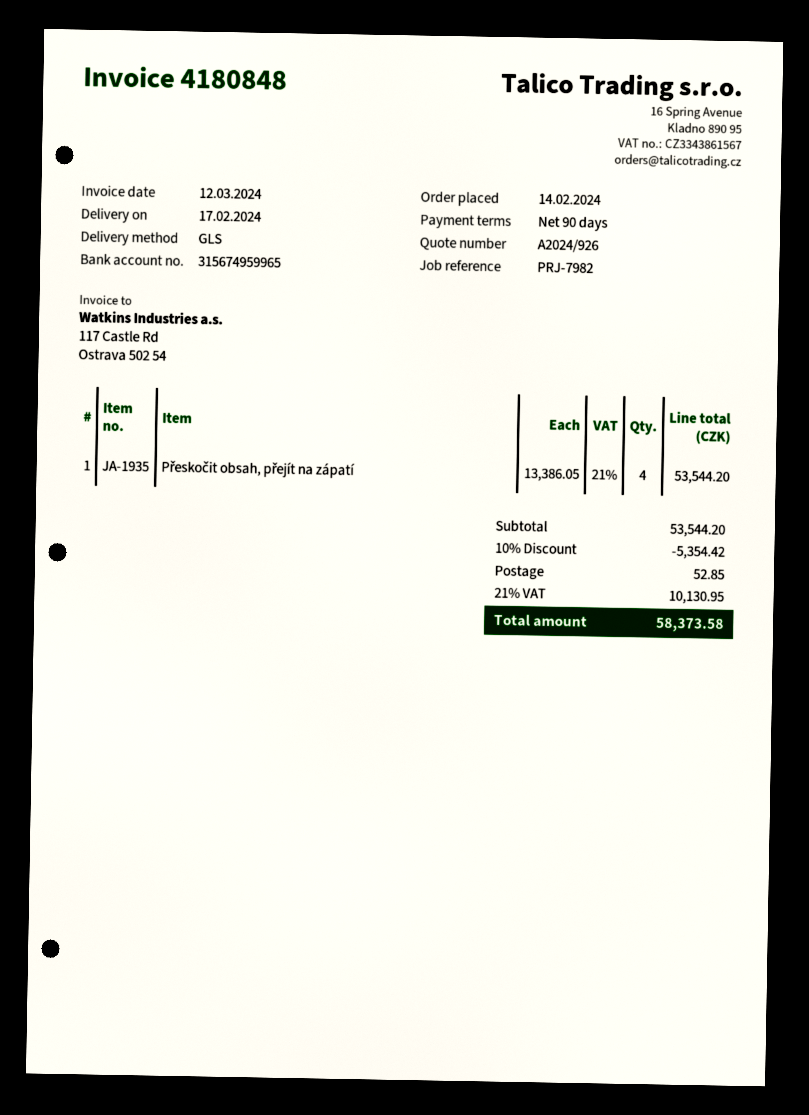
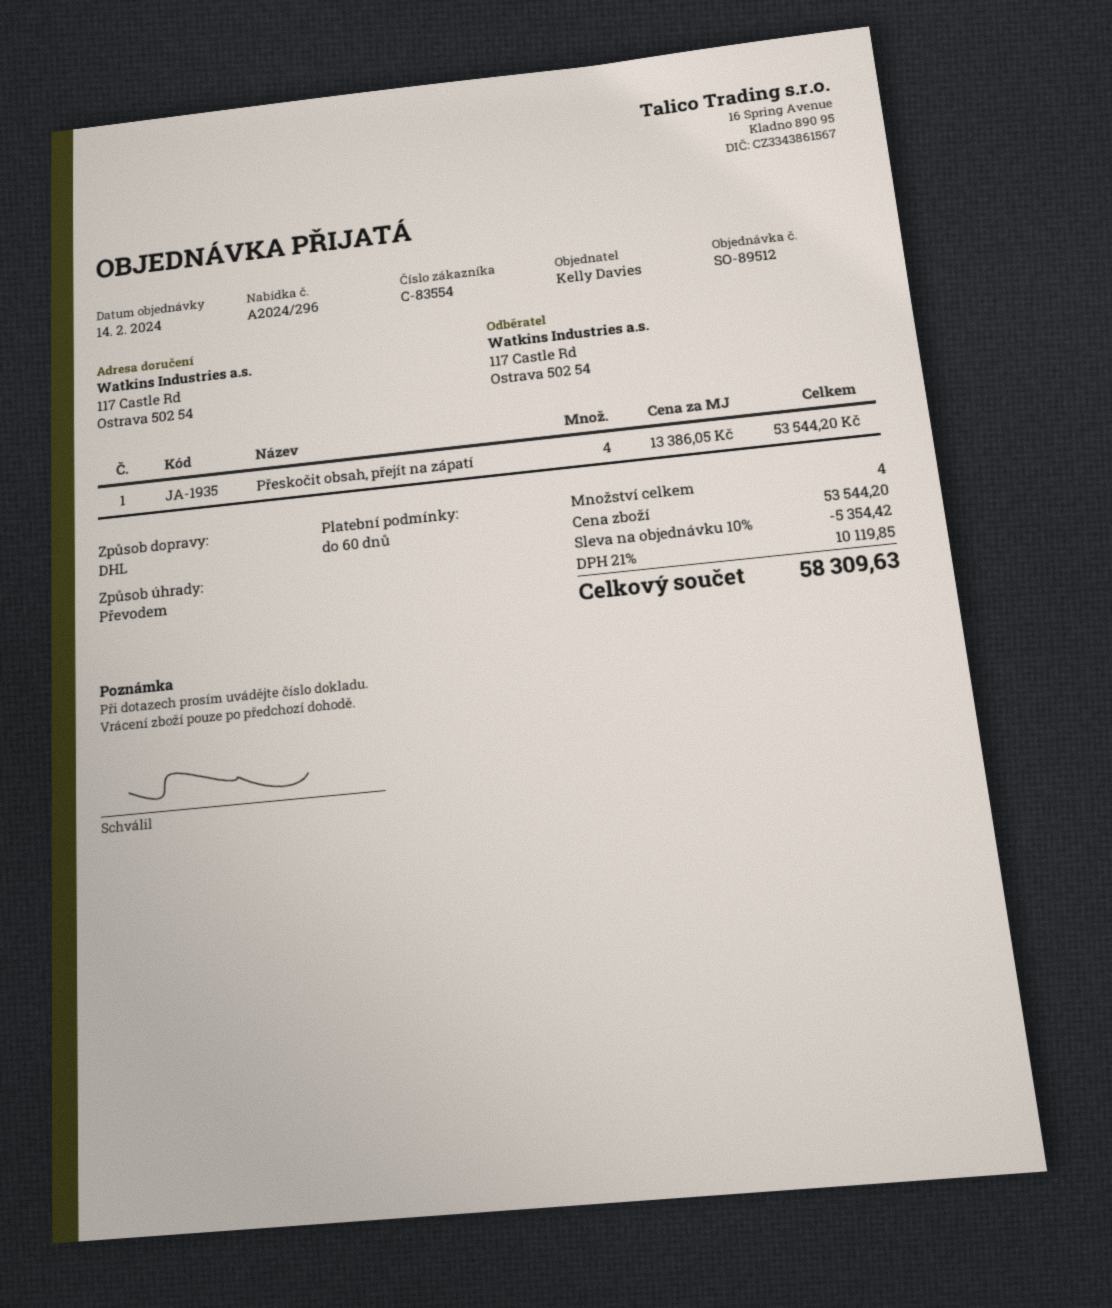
quote number: A2024/926 -> A2024/296
payment terms: 90 days -> 60 days
shipping method: GLS -> DHL
shipping: 52.85 -> none
tax: 21% = 10130.95 -> 21% = 10119.85
total: 58373.58 -> 58309.63

